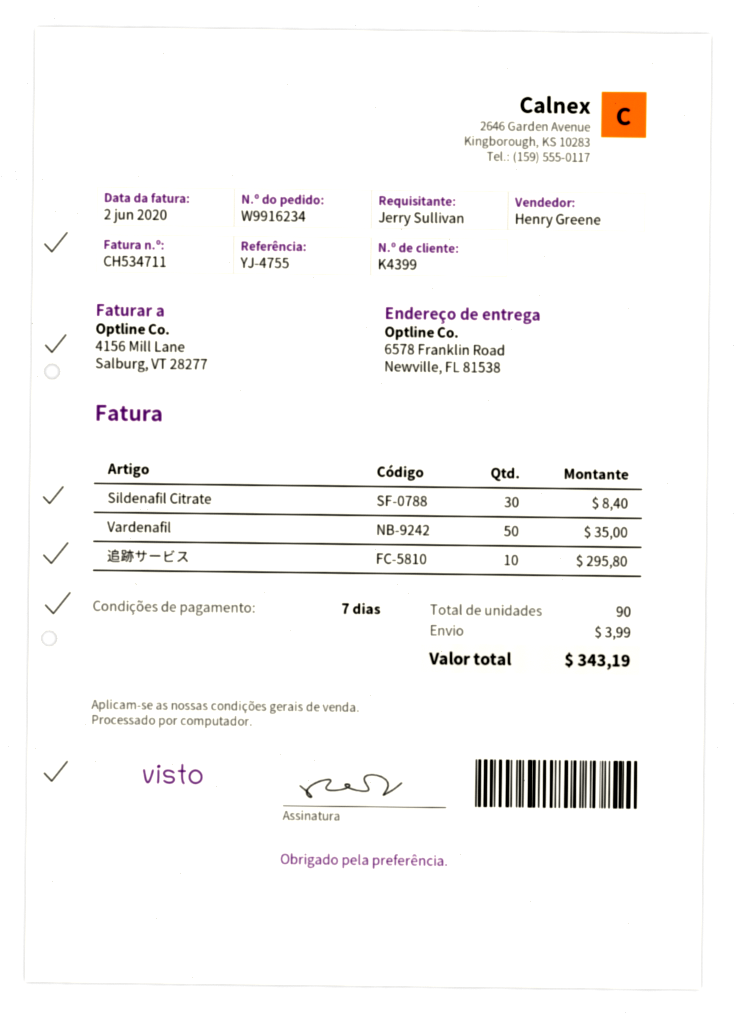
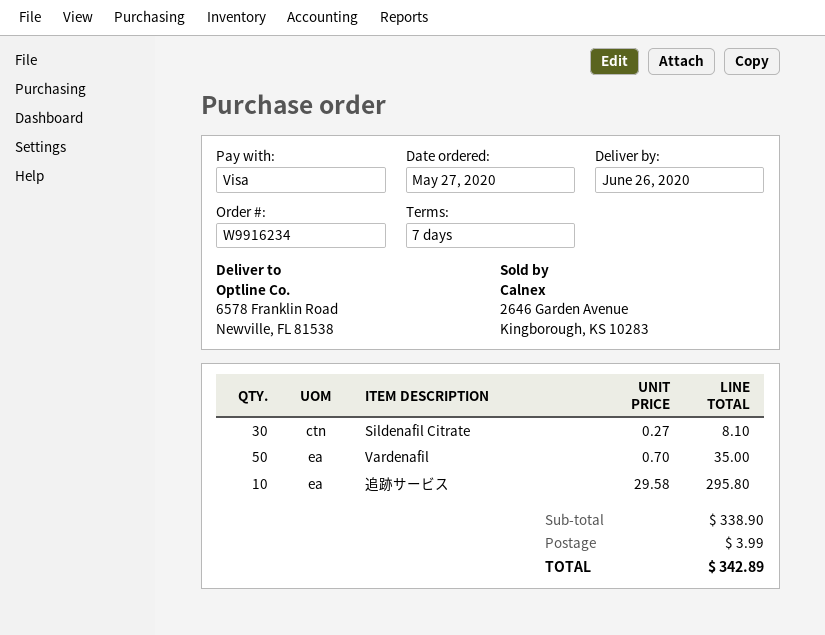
Sildenafil Citrate: 30 for 8.40 -> 30 for 8.10
total: 343.19 -> 342.89

